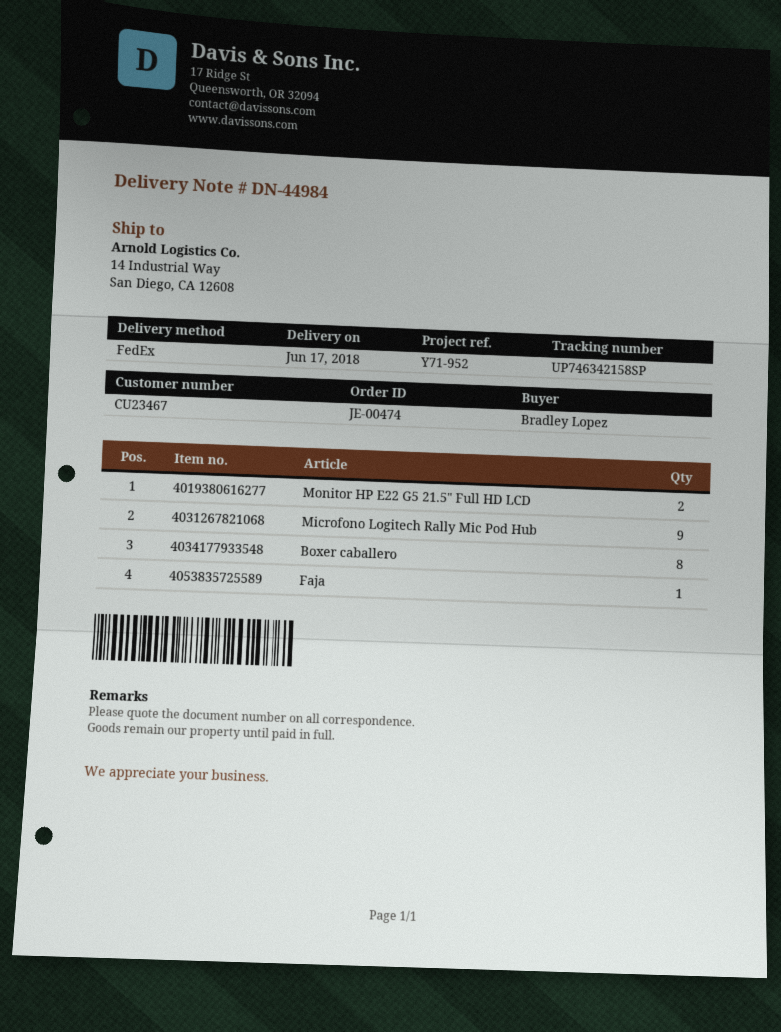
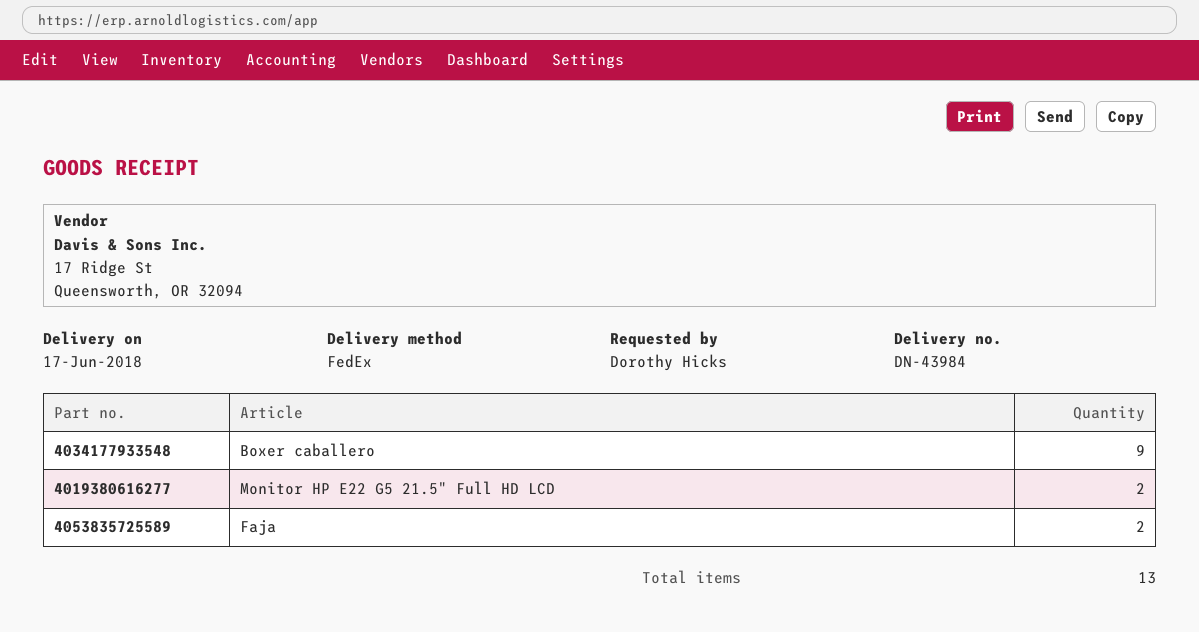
delivery note number: DN-44984 -> DN-43984
ordered by: Bradley Lopez -> Dorothy Hicks
Microfono Logitech Rally Mic Pod Hub: 9 -> none
Boxer caballero: 8 -> 9
Faja: 1 -> 2

